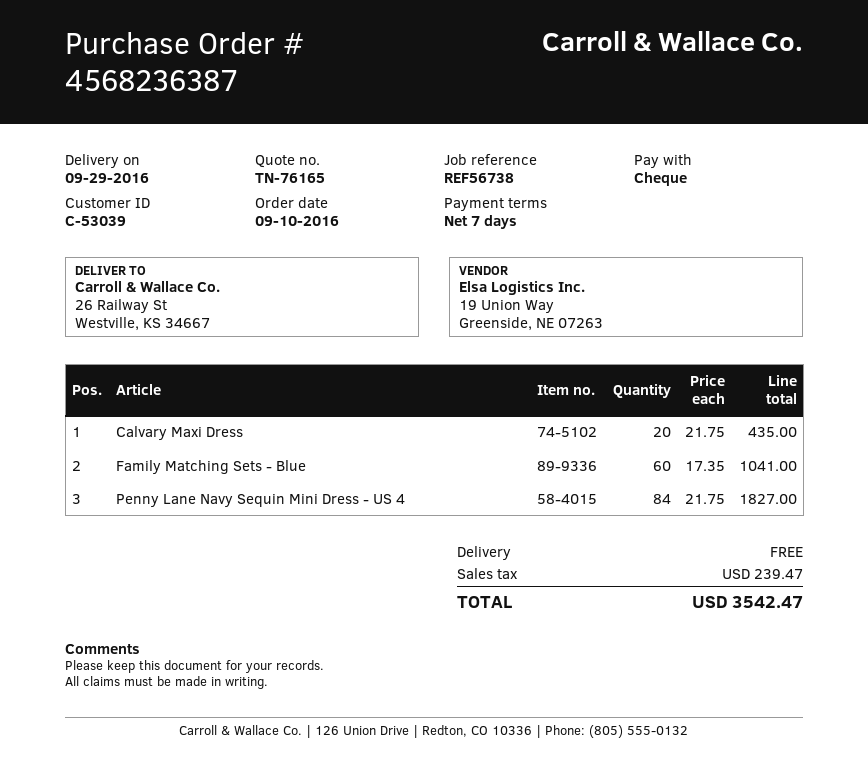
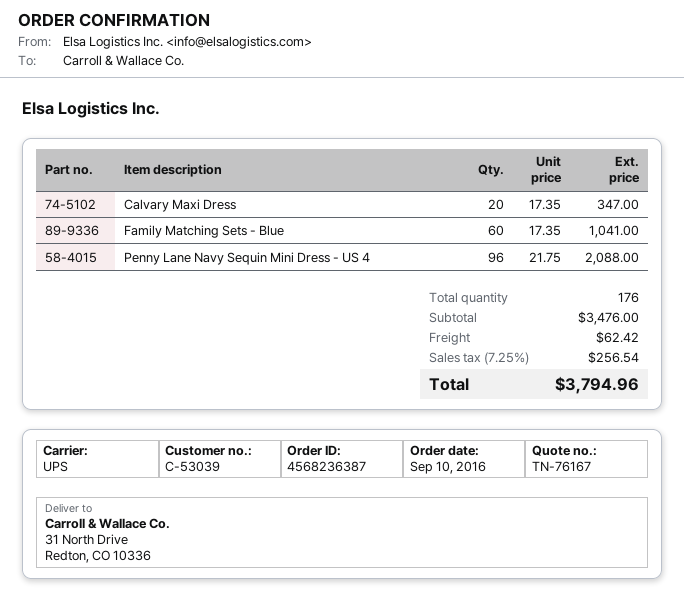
quote number: TN-76165 -> TN-76167
ship to: 26 Railway St, Westville, KS 34667 -> 31 North Drive, Redton, CO 10336
Calvary Maxi Dress: 20 x 21.75 = 435.00 -> 20 x 17.35 = 347.00
Penny Lane Navy Sequin Mini Dress - US 4: 84 x 21.75 = 1827.00 -> 96 x 21.75 = 2088.00
shipping: 0.00 -> 62.42
tax: 239.47 -> 256.54
total: 3542.47 -> 3794.96

